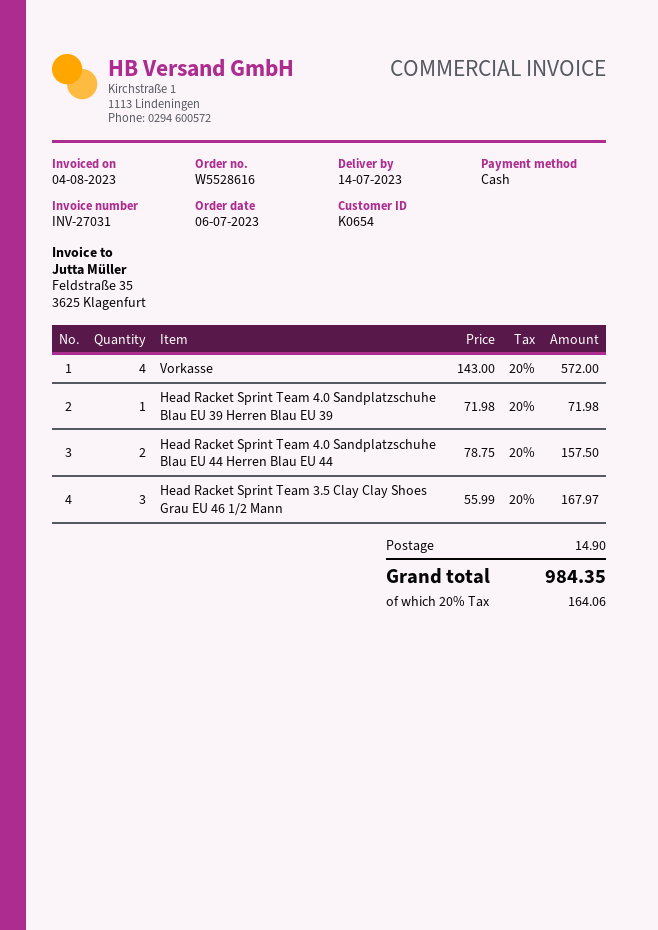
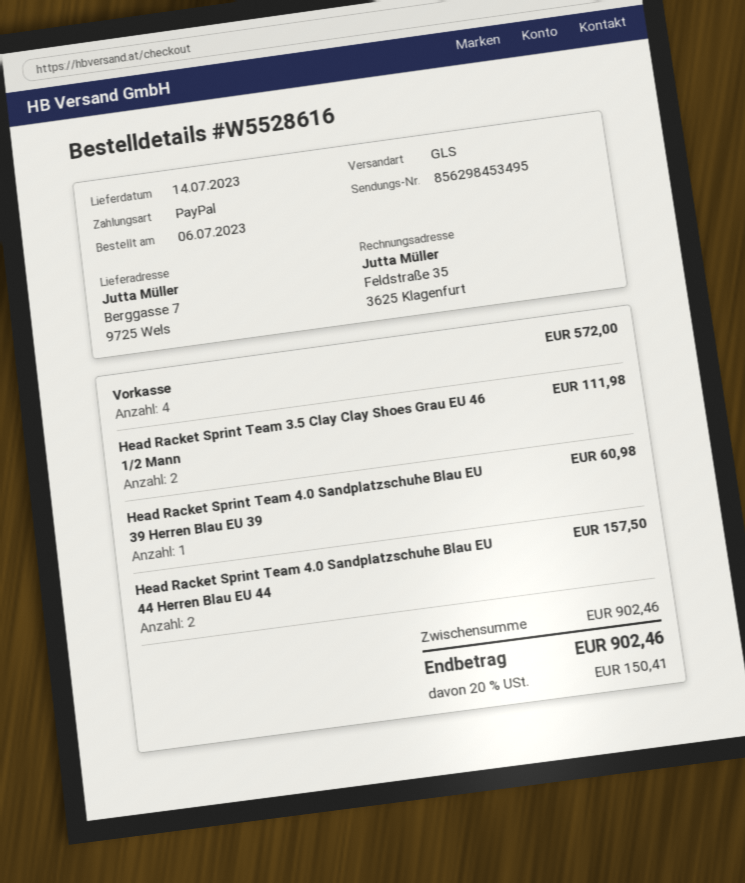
payment method: cash -> PayPal
Head Racket Sprint Team 4.0 Sandplatzschuhe Blau EU 39 Herren Blau EU 39: 1 for 71.98 -> 1 for 60.98
Head Racket Sprint Team 3.5 Clay Clay Shoes Grau EU 46 1/2 Mann: 3 for 167.97 -> 2 for 111.98
shipping: 14.90 -> none
tax: 20% = 164.06 -> 20% = 150.41
total: 984.35 -> 902.46

